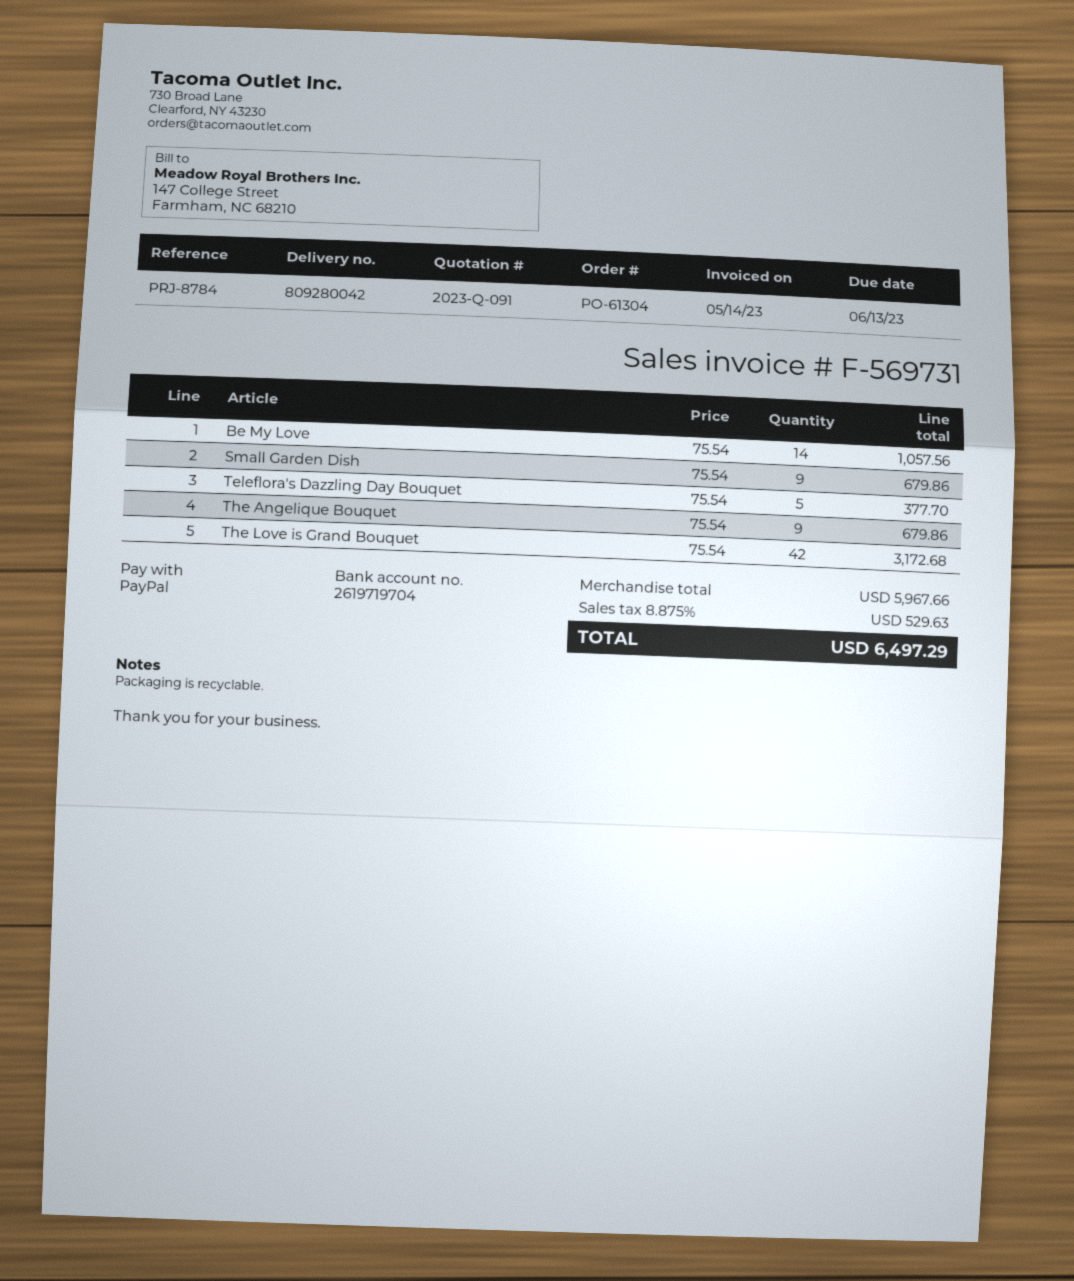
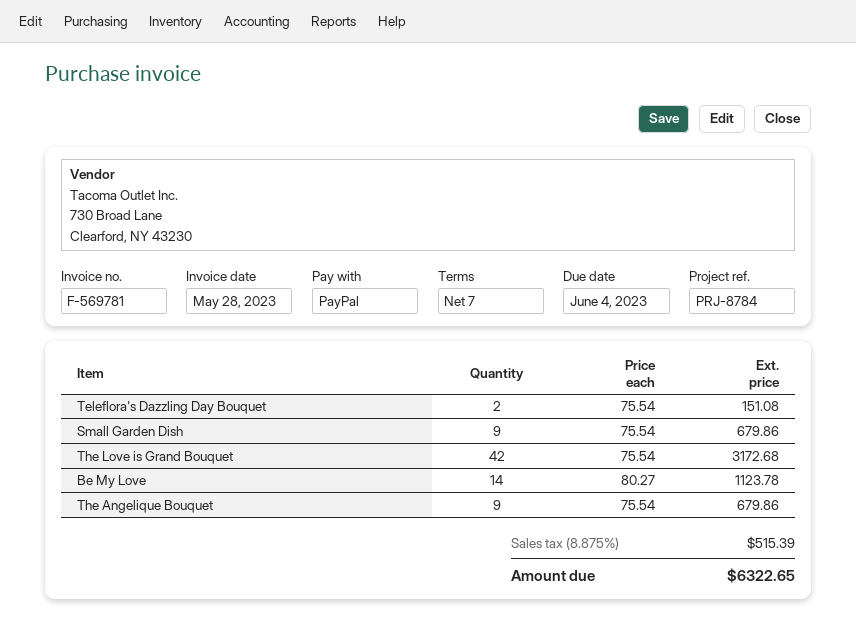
invoice number: F-569731 -> F-569781
invoice date: 2023-05-14 -> 2023-05-28
due date: 2023-06-13 -> 2023-06-04
Be My Love: 14 x 75.54 = 1057.56 -> 14 x 80.27 = 1123.78
Teleflora's Dazzling Day Bouquet: 5 x 75.54 = 377.70 -> 2 x 75.54 = 151.08
tax: 8.875% = 529.63 -> 8.875% = 515.39
total: 6497.29 -> 6322.65

